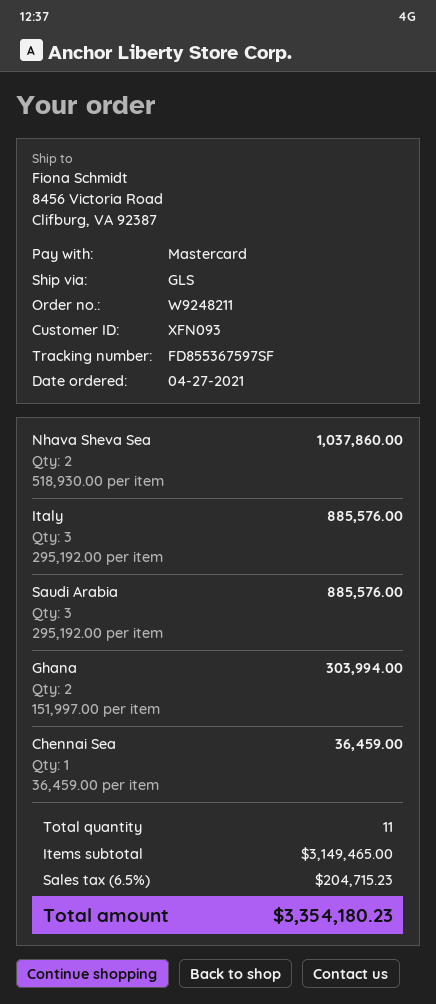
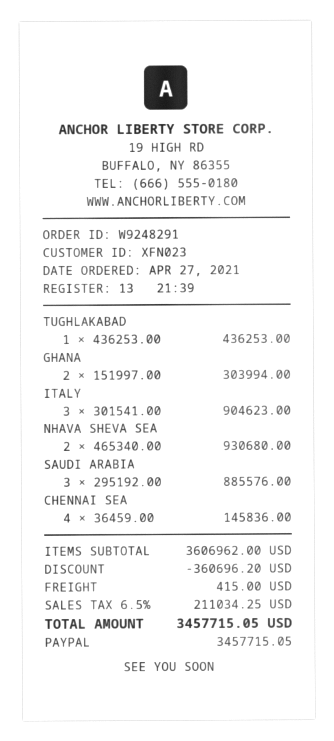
order number: W9248211 -> W9248291
customer number: XFN093 -> XFN023
payment method: Mastercard -> PayPal
Nhava Sheva Sea: 2 x 518930.00 = 1037860.00 -> 2 x 465340.00 = 930680.00
Italy: 3 x 295192.00 = 885576.00 -> 3 x 301541.00 = 904623.00
Chennai Sea: 1 x 36459.00 = 36459.00 -> 4 x 36459.00 = 145836.00
TUGHLAKABAD: none -> 1 x 436253.00 = 436253.00
subtotal: 3149465.00 -> 3606962.00
discount: none -> 360696.20
shipping: none -> 415.00
tax: 6.5% = 204715.23 -> 6.5% = 211034.25
total: 3354180.23 -> 3457715.05

